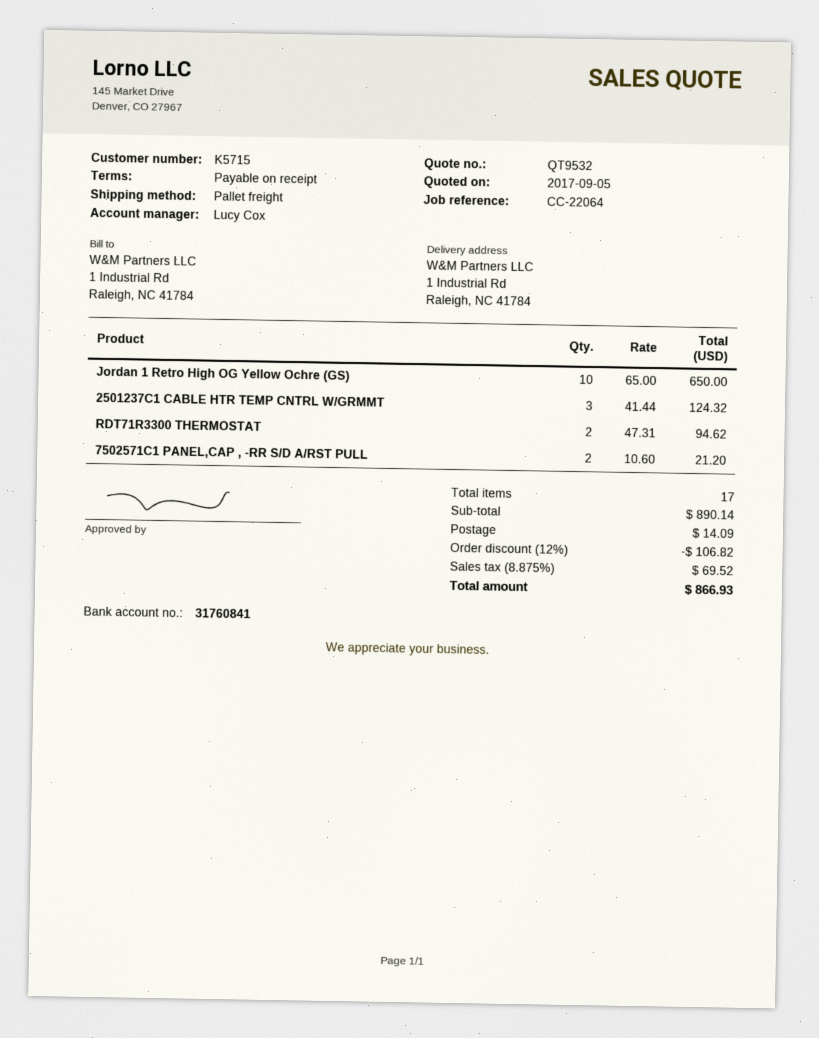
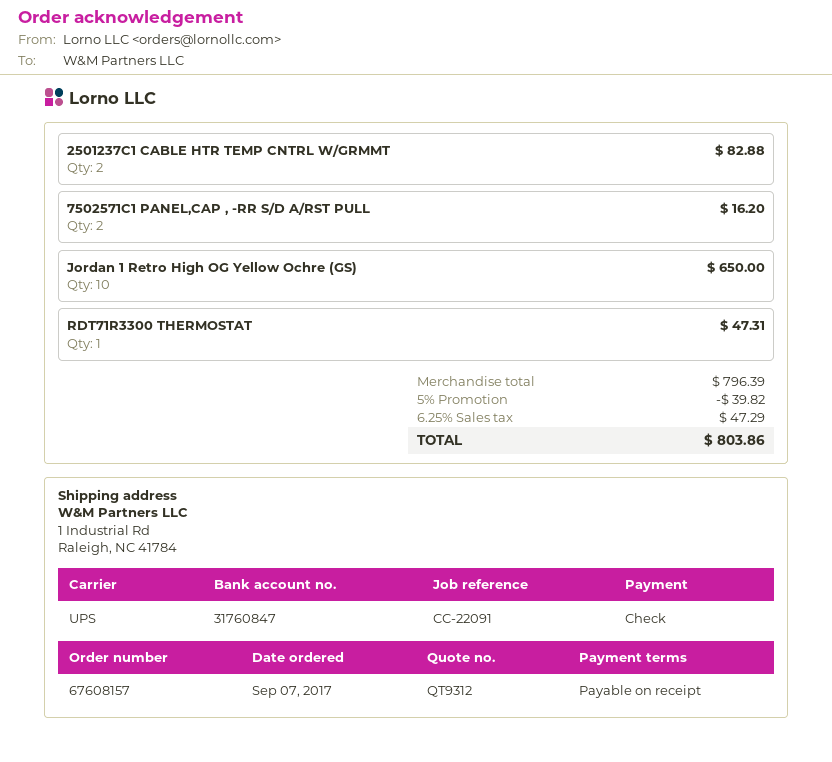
quote number: QT9532 -> QT9312
reference: CC-22064 -> CC-22091
bank account: 31760841 -> 31760847
shipping method: pallet freight -> UPS
2501237C1 CABLE HTR TEMP CNTRL W/GRMMT: 3 for 124.32 -> 2 for 82.88
RDT71R3300 THERMOSTAT: 2 for 94.62 -> 1 for 47.31
7502571C1 PANEL,CAP , -RR S/D A/RST PULL: 2 for 21.20 -> 2 for 16.20
subtotal: 890.14 -> 796.39
discount: 12% = 106.82 -> 5% = 39.82
shipping: 14.09 -> none
tax: 8.875% = 69.52 -> 6.25% = 47.29
total: 866.93 -> 803.86

